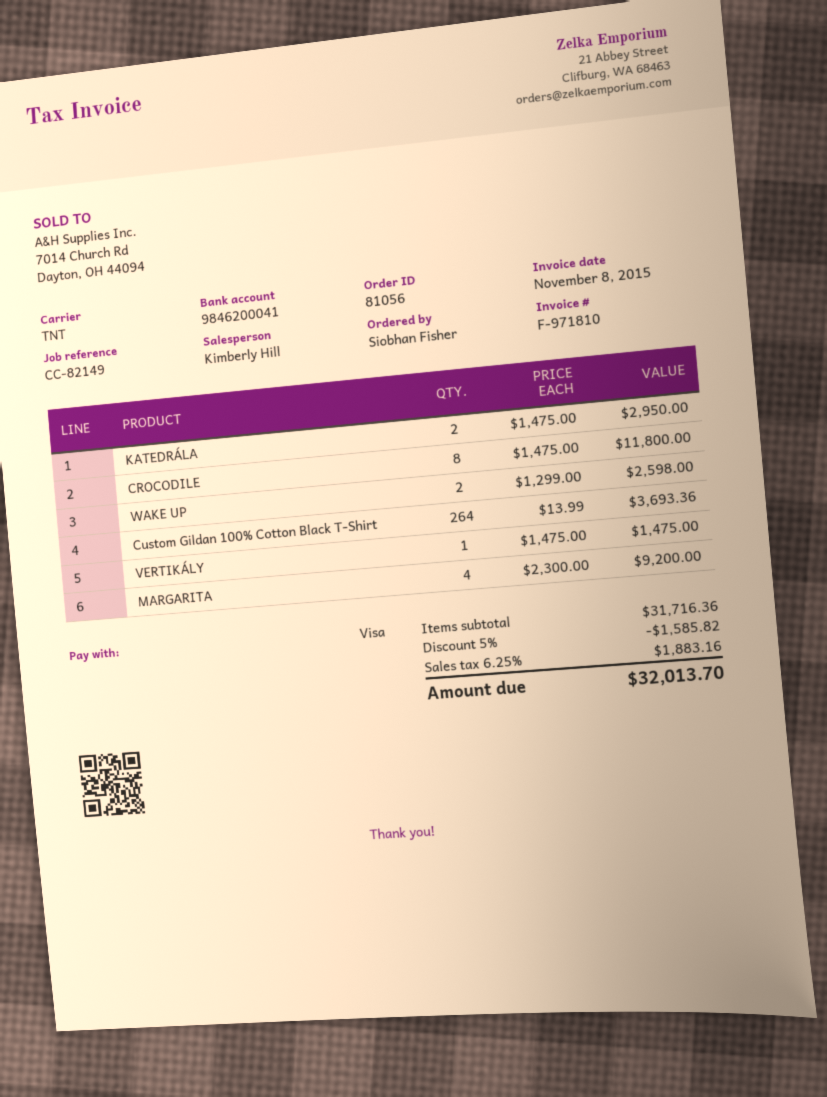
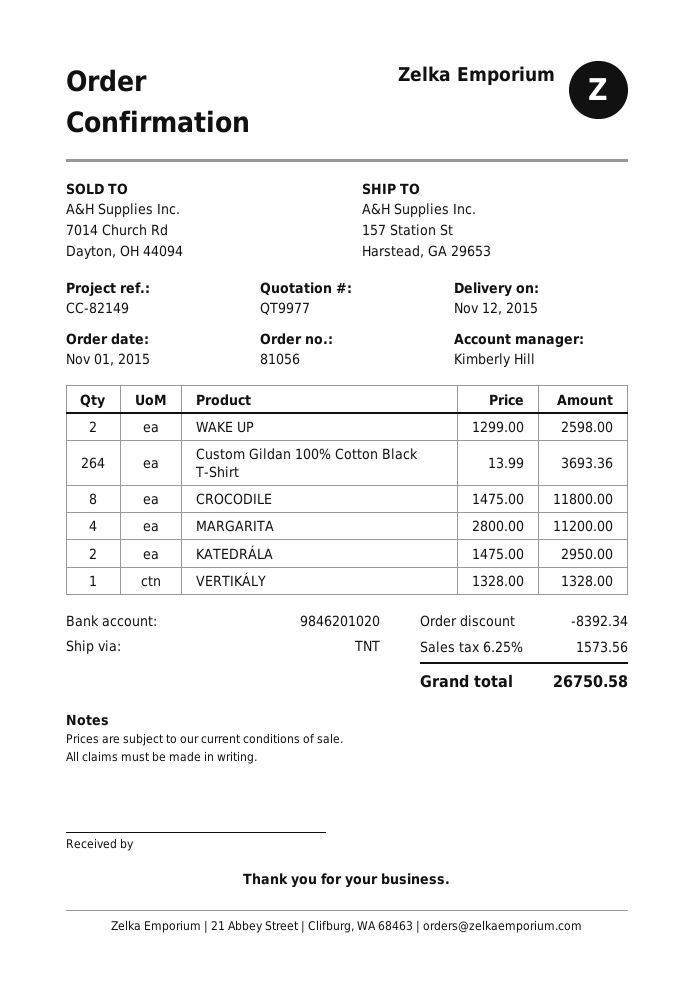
bank account: 9846200041 -> 9846201020
VERTIKÁLY: 1 x 1475.00 = 1475.00 -> 1 x 1328.00 = 1328.00
MARGARITA: 4 x 2300.00 = 9200.00 -> 4 x 2800.00 = 11200.00
discount: 1585.82 -> 8392.34
tax: 6.25% = 1883.16 -> 6.25% = 1573.56
total: 32013.70 -> 26750.58

